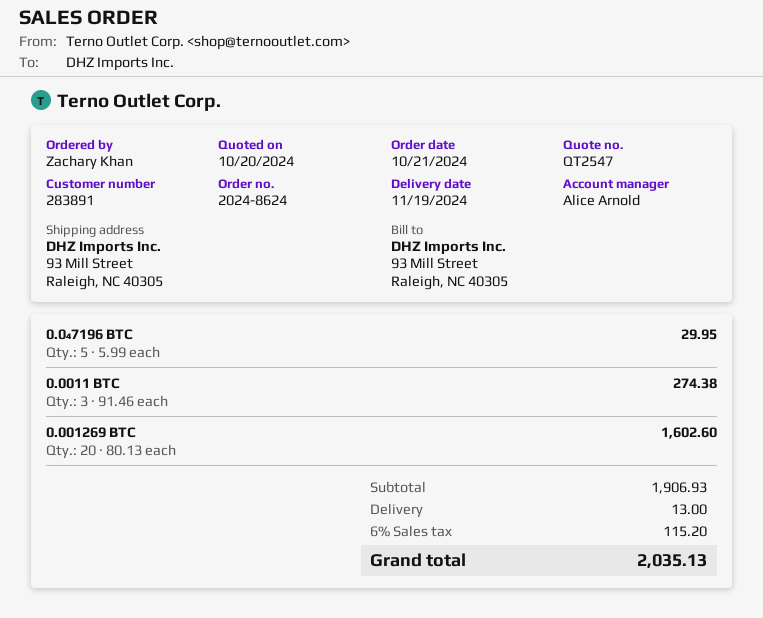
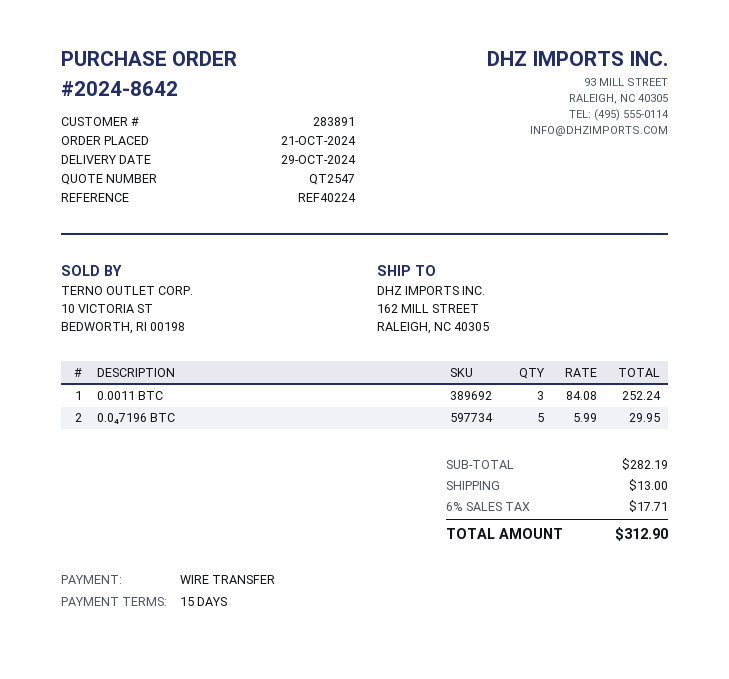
order number: 2024-8624 -> 2024-8642
delivery date: 2024-11-19 -> 2024-10-29
ship to: 93 Mill Street, Raleigh, NC 40305 -> 162 MILL STREET, RALEIGH, NC 40305
0.0011 BTC: 3 x 91.46 = 274.38 -> 3 x 84.08 = 252.24
0.001269 BTC: 20 x 80.13 = 1602.60 -> none
subtotal: 1906.93 -> 282.19
tax: 6% = 115.20 -> 6% = 17.71
total: 2035.13 -> 312.90

